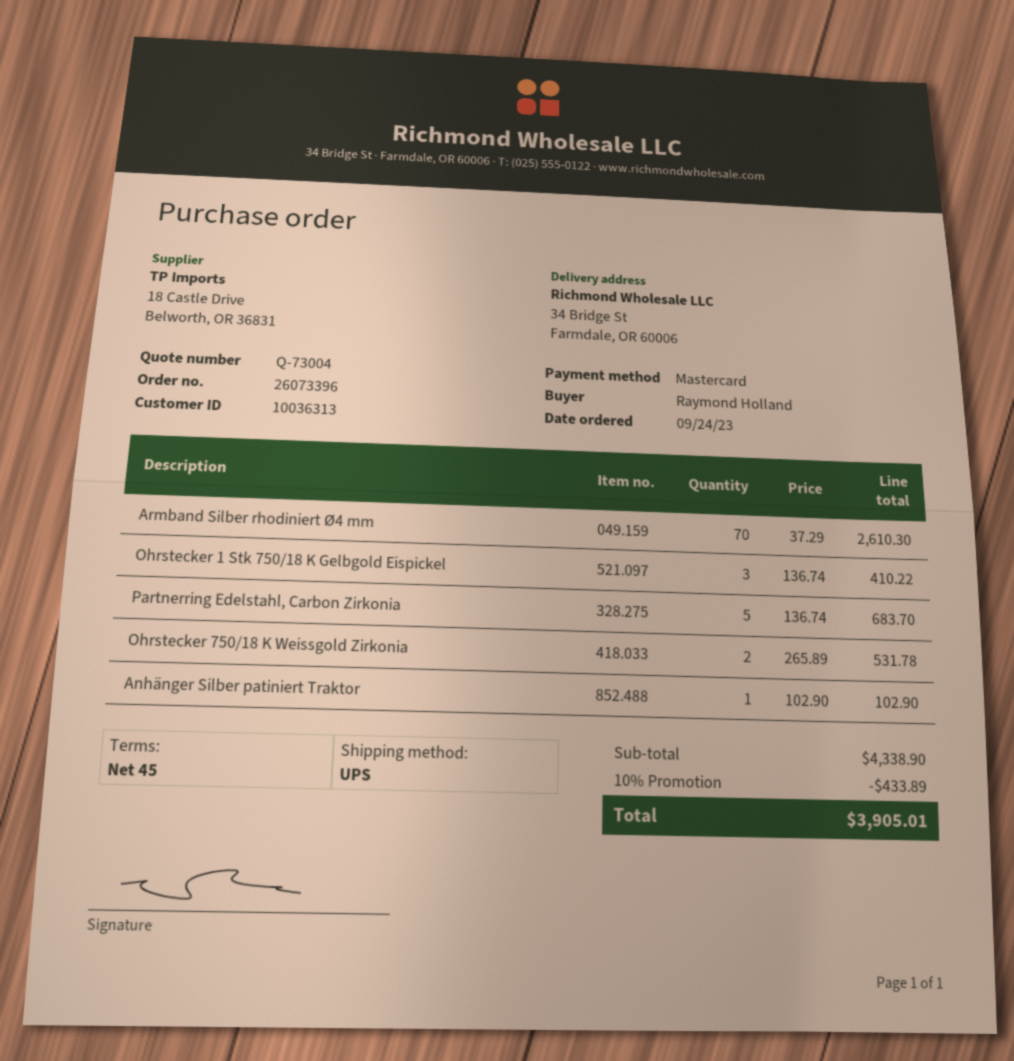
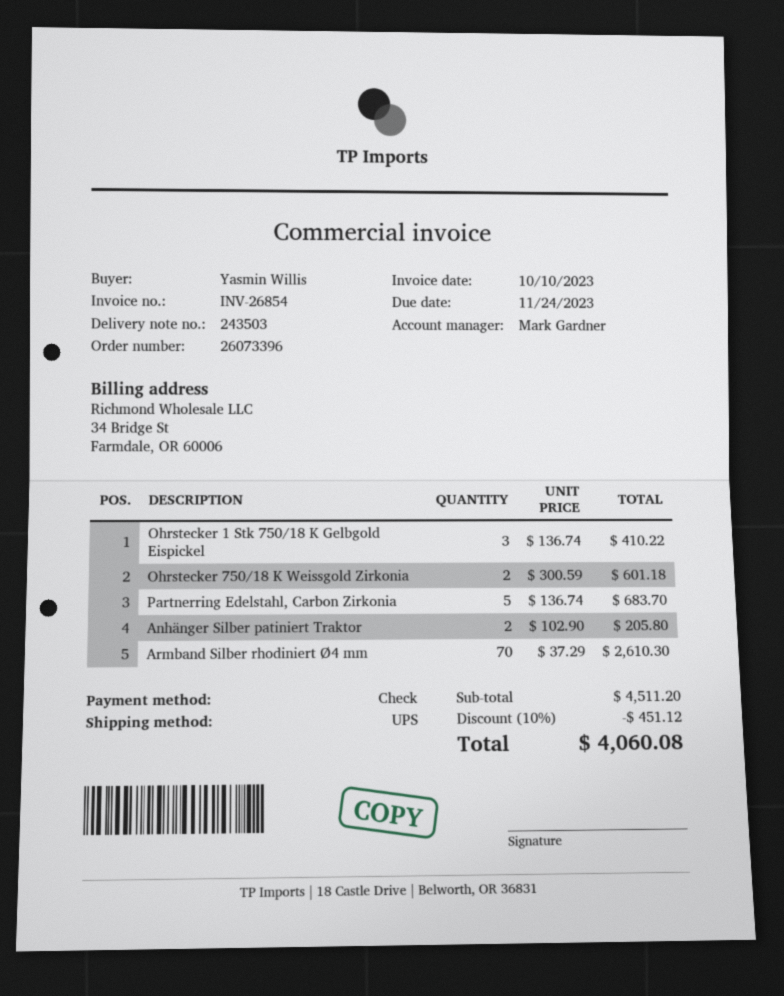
ordered by: Raymond Holland -> Yasmin Willis
payment method: Mastercard -> cheque
Ohrstecker 750/18 K Weissgold Zirkonia: 2 x 265.89 = 531.78 -> 2 x 300.59 = 601.18
Anhänger Silber patiniert Traktor: 1 x 102.90 = 102.90 -> 2 x 102.90 = 205.80
subtotal: 4338.90 -> 4511.20
discount: 10% = 433.89 -> 10% = 451.12
total: 3905.01 -> 4060.08

